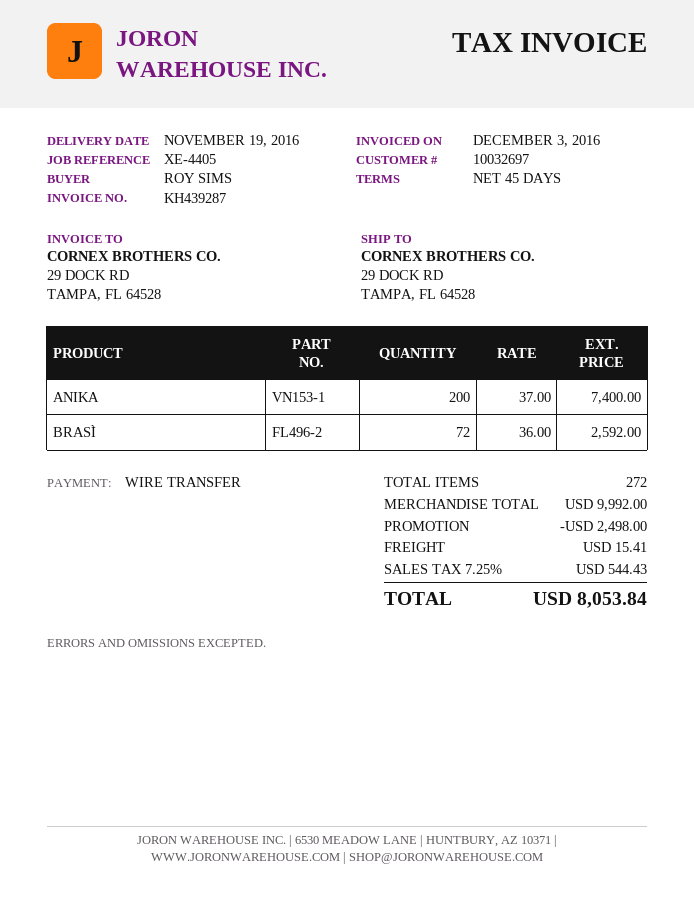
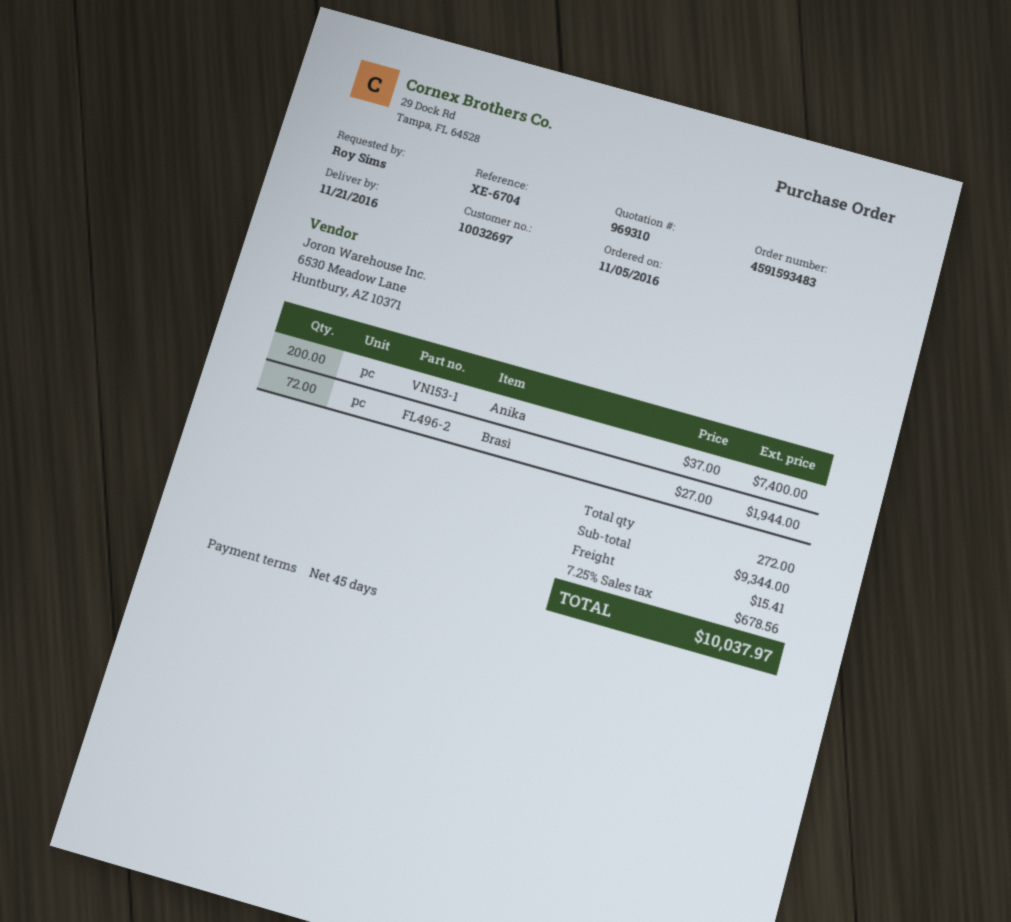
delivery date: 2016-11-19 -> 2016-11-21
reference: XE-4405 -> XE-6704
BRASÌ: 72 x 36.00 = 2592.00 -> 72 x 27.00 = 1944.00
subtotal: 9992.00 -> 9344.00
discount: 2498.00 -> none
tax: 7.25% = 544.43 -> 7.25% = 678.56
total: 8053.84 -> 10037.97

